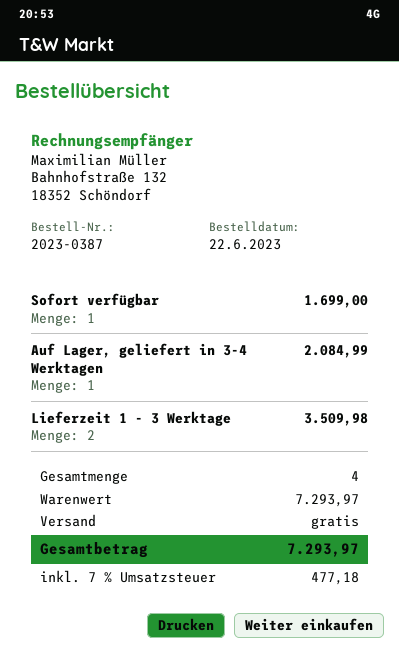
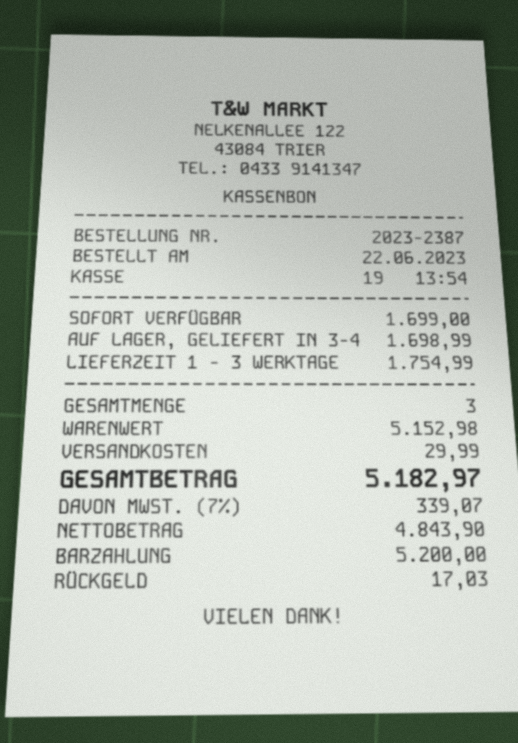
order number: 2023-0387 -> 2023-2387
Auf Lager, geliefert in 3-4 Werktagen: 1 for 2084.99 -> 1 for 1698.99
Lieferzeit 1 - 3 Werktage: 2 for 3509.98 -> 1 for 1754.99
total quantity: 4 -> 3
subtotal: 7293.97 -> 5152.98
shipping: 0.00 -> 29.99
tax: 7% = 477.18 -> 7% = 339.07
total: 7293.97 -> 5182.97

